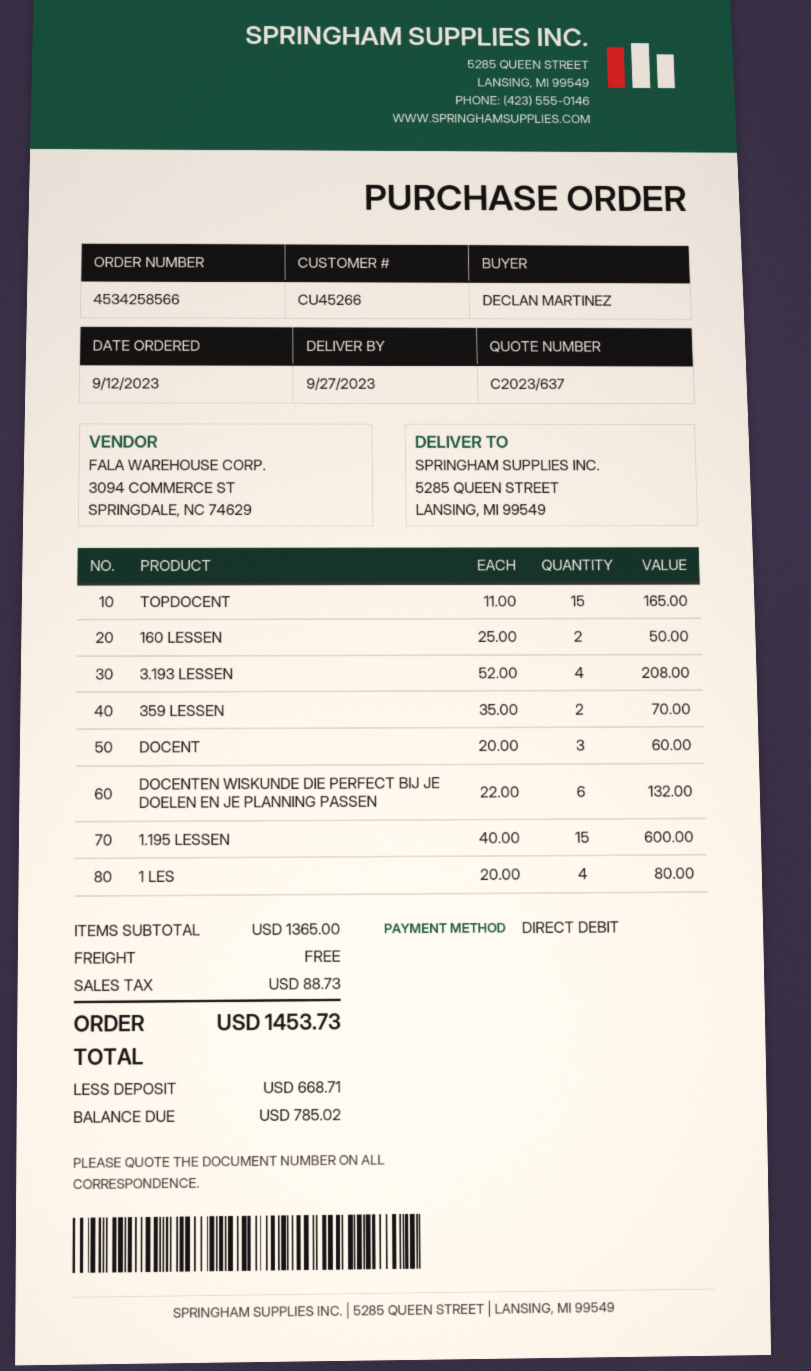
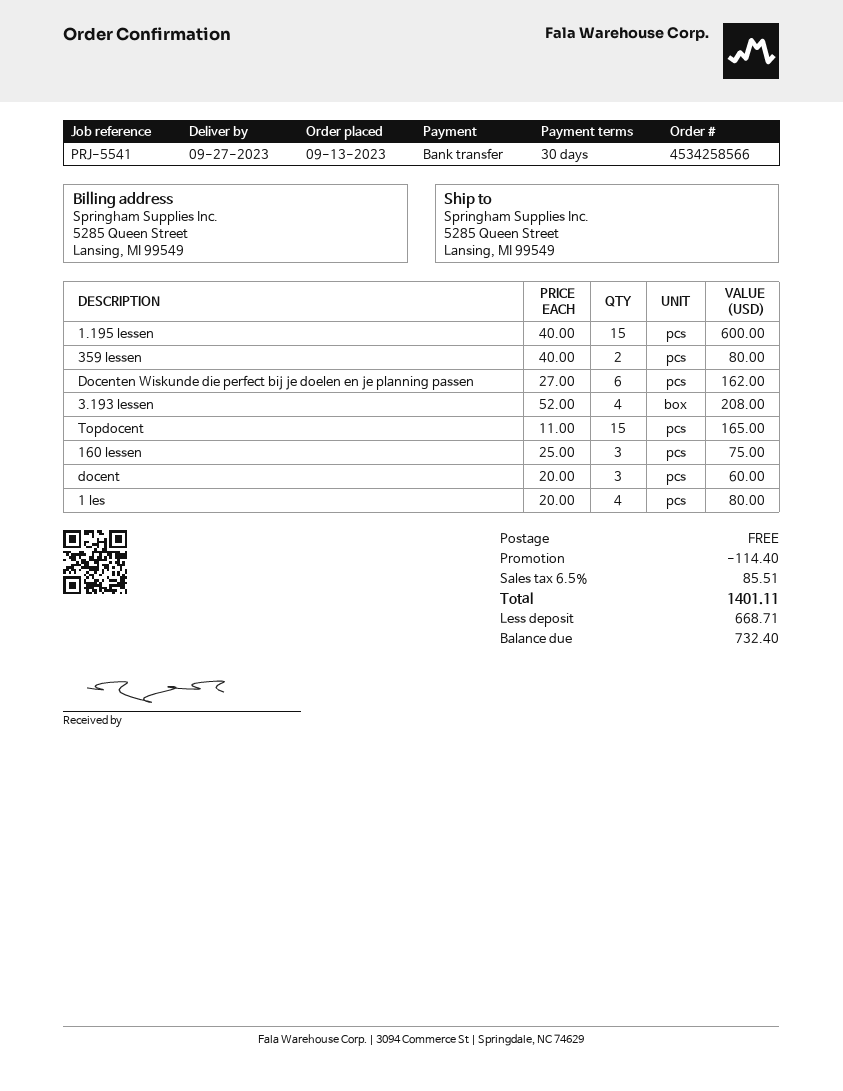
order date: 2023-09-12 -> 2023-09-13
payment method: direct debit -> bank transfer
160 LESSEN: 2 x 25.00 = 50.00 -> 3 x 25.00 = 75.00
359 LESSEN: 2 x 35.00 = 70.00 -> 2 x 40.00 = 80.00
DOCENTEN WISKUNDE DIE PERFECT BIJ JE DOELEN EN JE PLANNING PASSEN: 6 x 22.00 = 132.00 -> 6 x 27.00 = 162.00
discount: none -> 114.40
tax: 88.73 -> 85.51
total: 1453.73 -> 1401.11
balance: 785.02 -> 732.40

